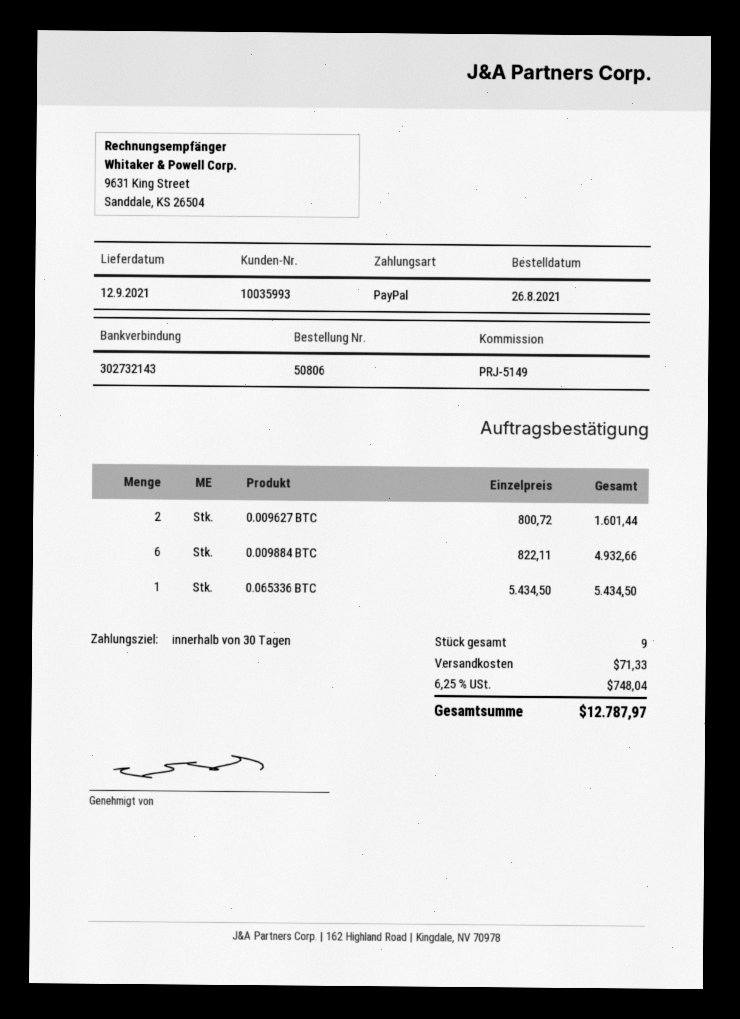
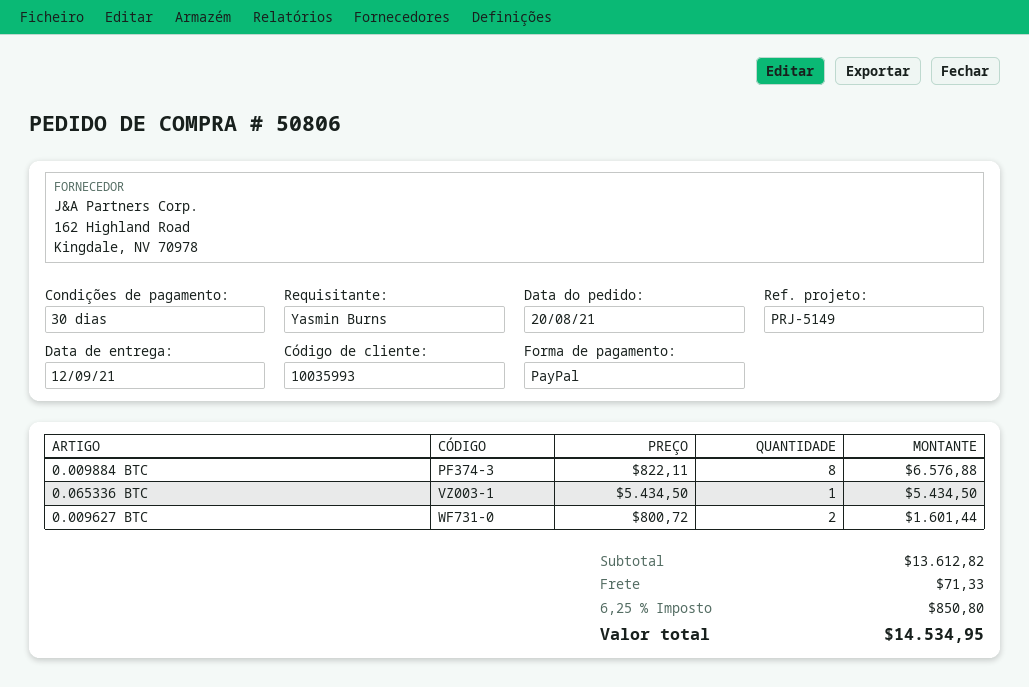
order date: 2021-08-26 -> 2021-08-20
0.009884 BTC: 6 x 822.11 = 4932.66 -> 8 x 822.11 = 6576.88
tax: 6.25% = 748.04 -> 6.25% = 850.80
total: 12787.97 -> 14534.95

